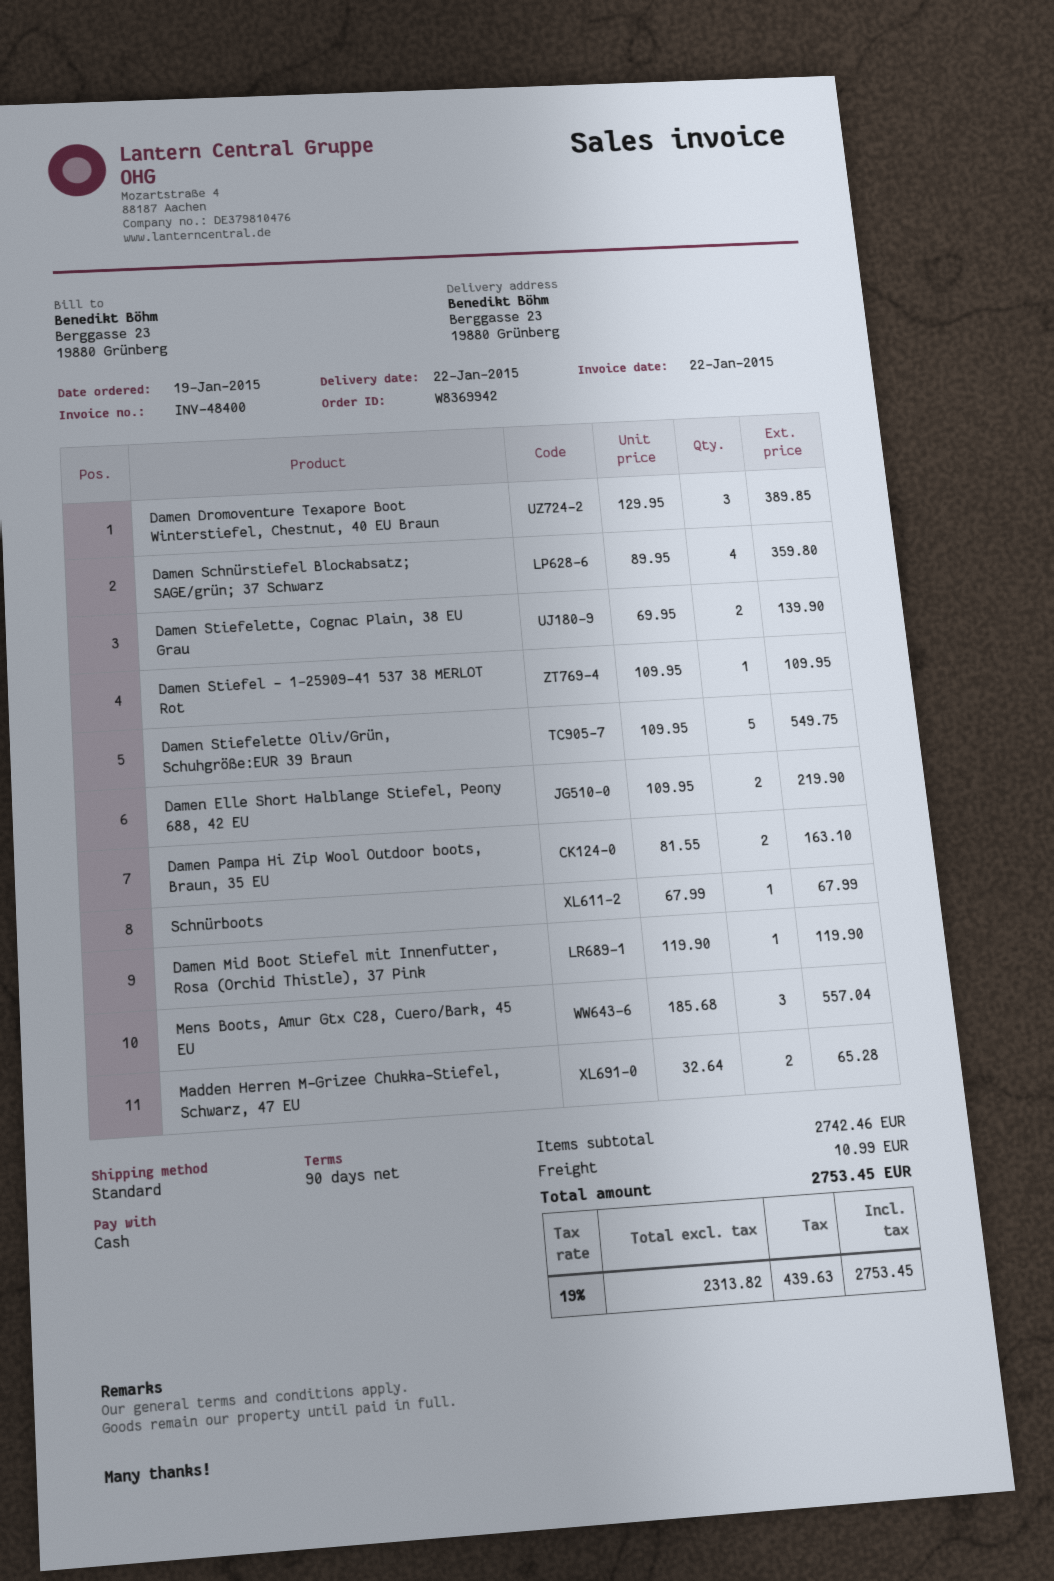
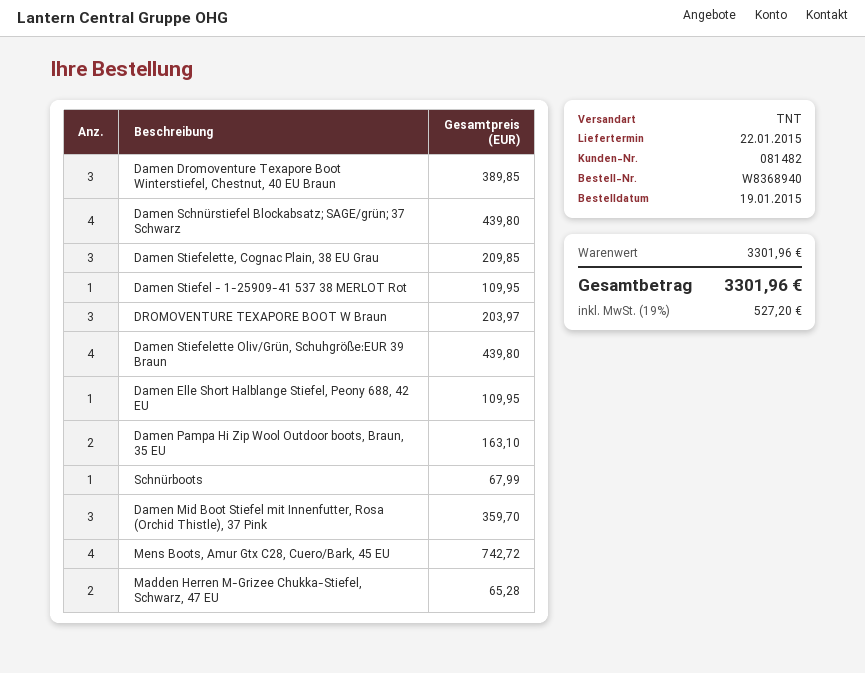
order number: W8369942 -> W8368940
shipping method: standard -> TNT
Damen Schnürstiefel Blockabsatz; SAGE/grün; 37 Schwarz: 4 for 359.80 -> 4 for 439.80
Damen Stiefelette, Cognac Plain, 38 EU Grau: 2 for 139.90 -> 3 for 209.85
Damen Stiefelette Oliv/Grün, Schuhgröße:EUR 39 Braun: 5 for 549.75 -> 4 for 439.80
Damen Elle Short Halblange Stiefel, Peony 688, 42 EU: 2 for 219.90 -> 1 for 109.95
Damen Mid Boot Stiefel mit Innenfutter, Rosa (Orchid Thistle), 37 Pink: 1 for 119.90 -> 3 for 359.70
Mens Boots, Amur Gtx C28, Cuero/Bark, 45 EU: 3 for 557.04 -> 4 for 742.72
DROMOVENTURE TEXAPORE BOOT W Braun: none -> 3 for 203.97
subtotal: 2742.46 -> 3301.96
shipping: 10.99 -> none
tax: 19% = 439.63 -> 19% = 527.20
total: 2753.45 -> 3301.96

